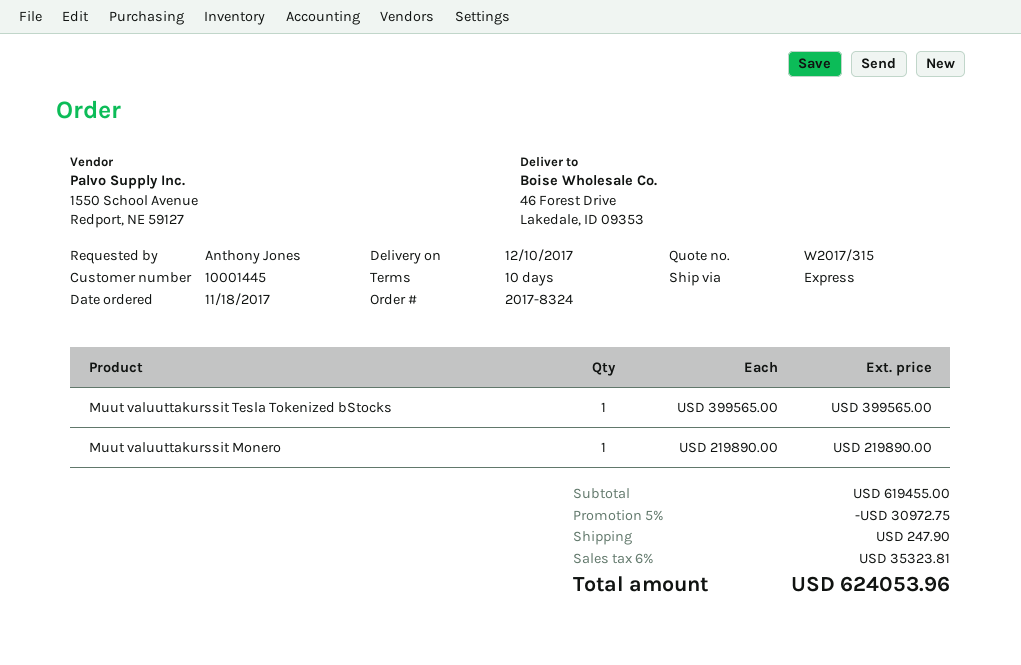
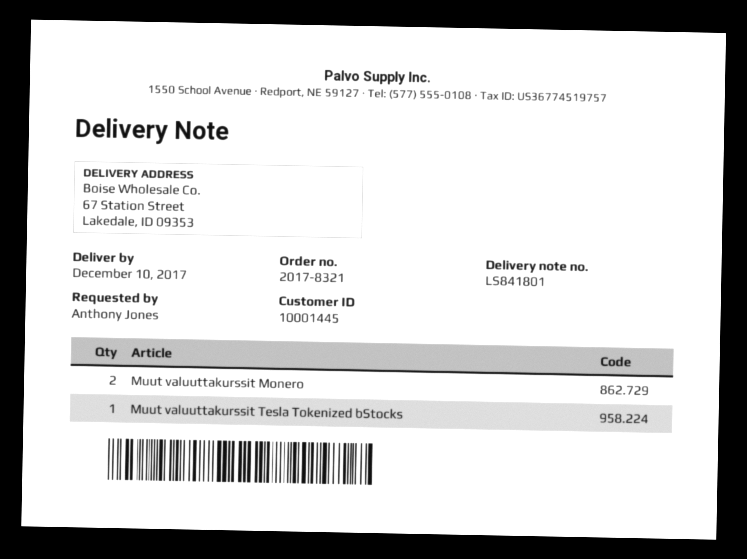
order number: 2017-8324 -> 2017-8321
ship to: 46 Forest Drive, Lakedale, ID 09353 -> 67 Station Street, Lakedale, ID 09353
Muut valuuttakurssit Monero: 1 -> 2

